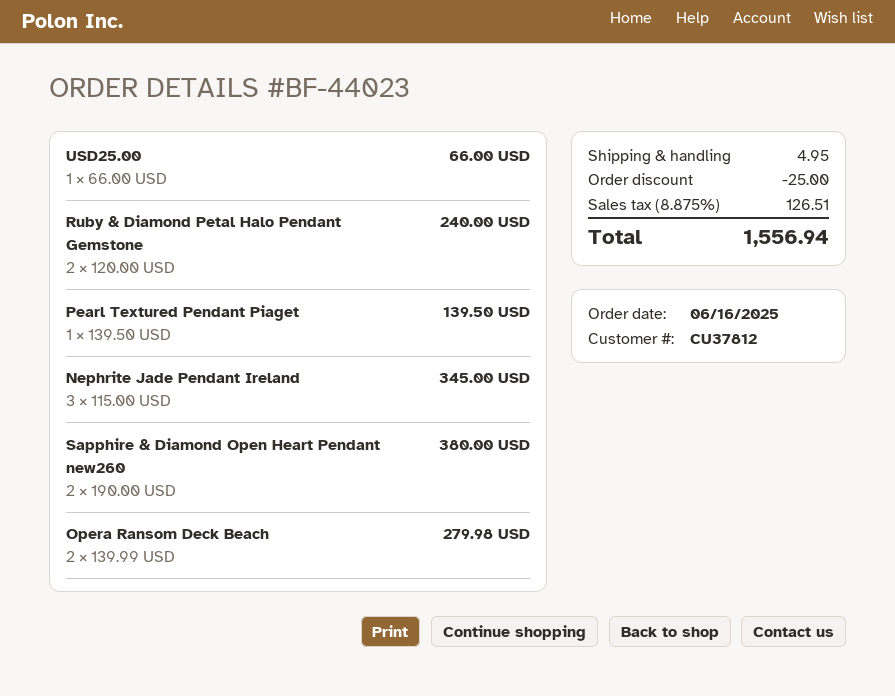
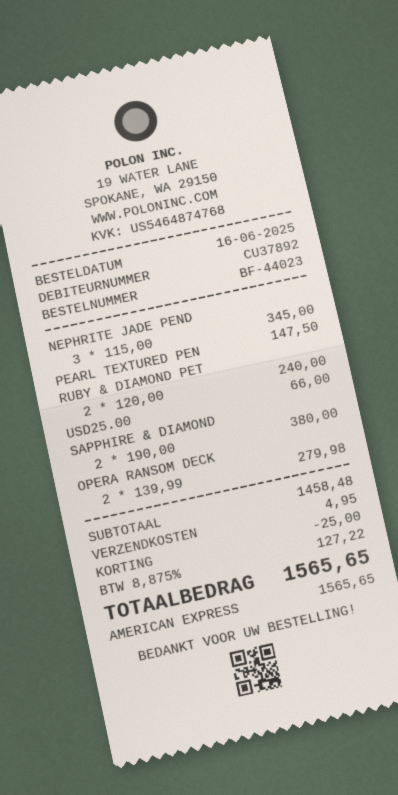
customer number: CU37812 -> CU37892
Pearl Textured Pendant Piaget: 1 x 139.50 = 139.50 -> 1 x 147.50 = 147.50
tax: 8.875% = 126.51 -> 8.875% = 127.22
total: 1556.94 -> 1565.65

